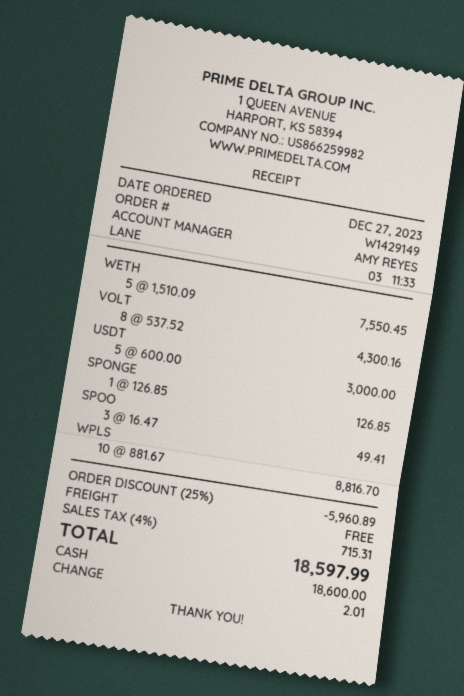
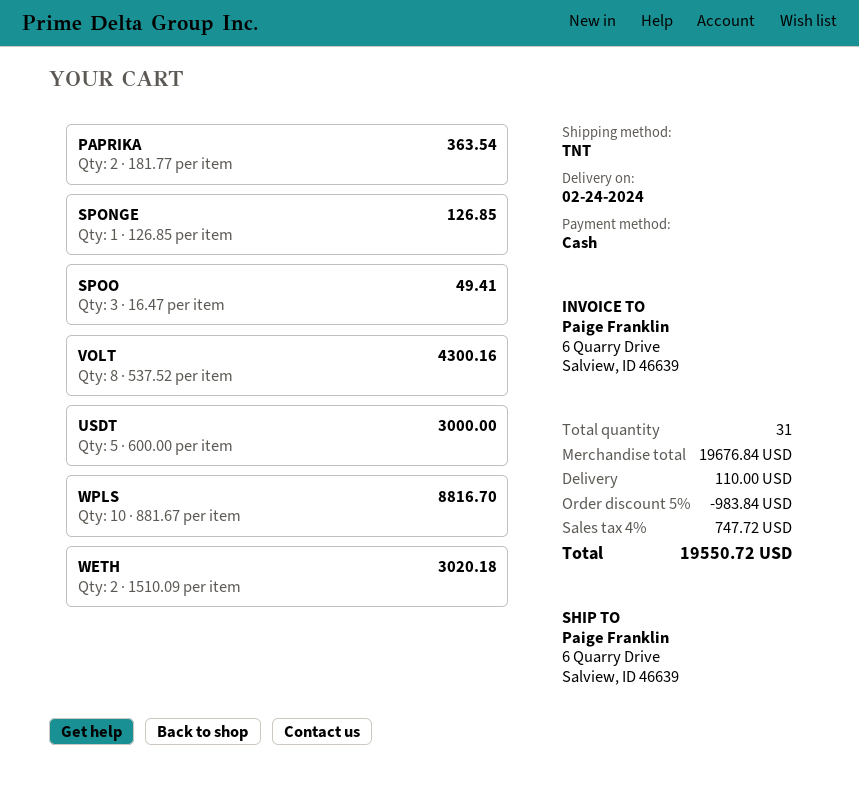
WETH: 5 x 1510.09 = 7550.45 -> 2 x 1510.09 = 3020.18
PAPRIKA: none -> 2 x 181.77 = 363.54
discount: 25% = 5960.89 -> 5% = 983.84
shipping: 0.00 -> 110.00
tax: 4% = 715.31 -> 4% = 747.72
total: 18597.99 -> 19550.72

